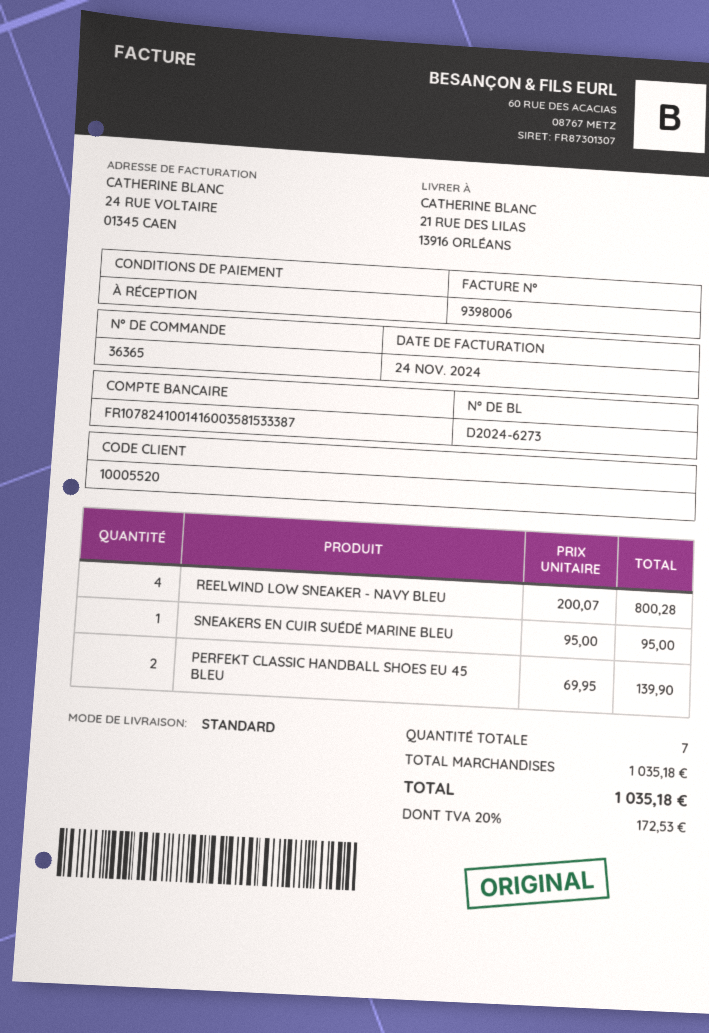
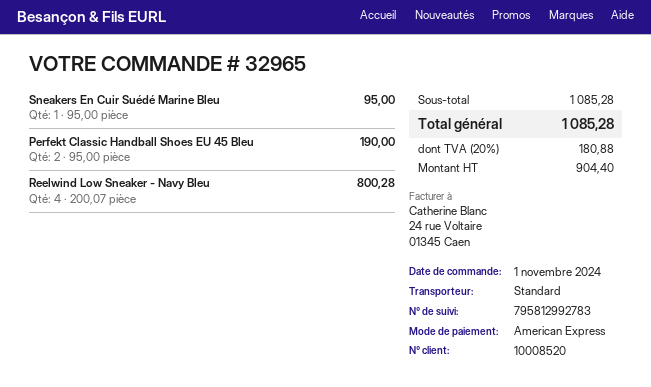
order number: 36365 -> 32965
customer number: 10005520 -> 10008520
PERFEKT CLASSIC HANDBALL SHOES EU 45 BLEU: 2 x 69.95 = 139.90 -> 2 x 95.00 = 190.00
subtotal: 1035.18 -> 1085.28
tax: 20% = 172.53 -> 20% = 180.88
total: 1035.18 -> 1085.28

